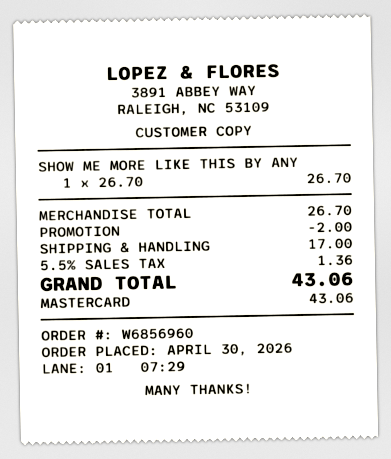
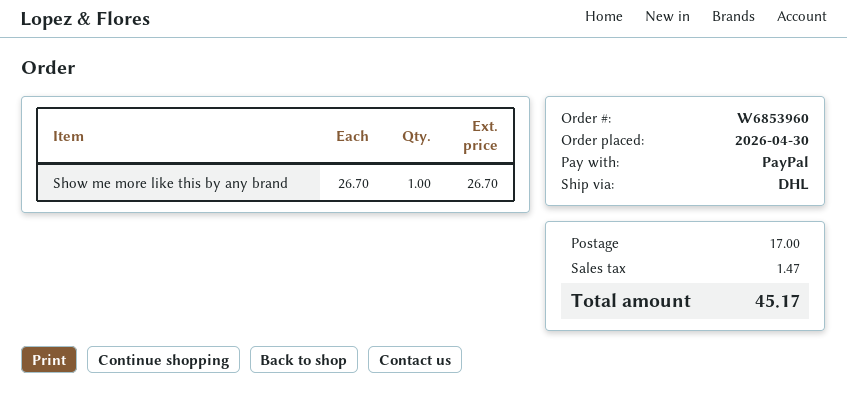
order number: W6856960 -> W6853960
payment method: Mastercard -> PayPal
discount: 2.00 -> none
tax: 1.36 -> 1.47
total: 43.06 -> 45.17

